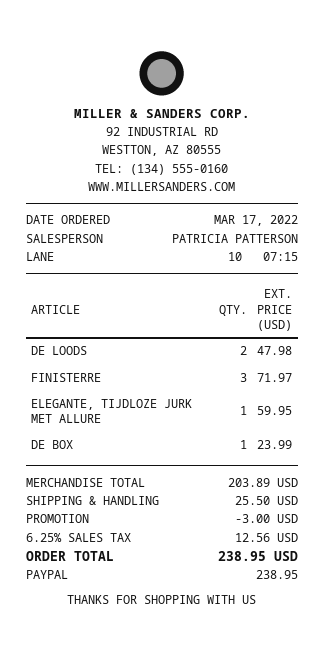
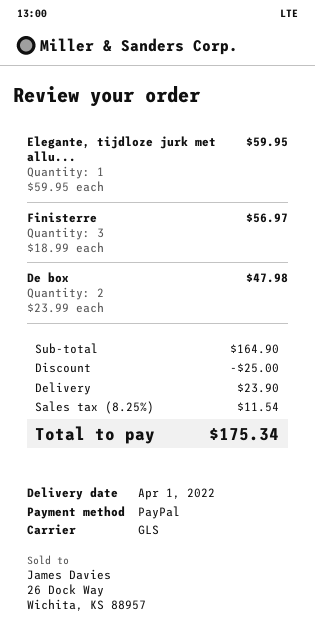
DE LOODS: 2 for 47.98 -> none
FINISTERRE: 3 for 71.97 -> 3 for 56.97
DE BOX: 1 for 23.99 -> 2 for 47.98
subtotal: 203.89 -> 164.90
discount: 3.00 -> 25.00
shipping: 25.50 -> 23.90
tax: 6.25% = 12.56 -> 8.25% = 11.54
total: 238.95 -> 175.34

